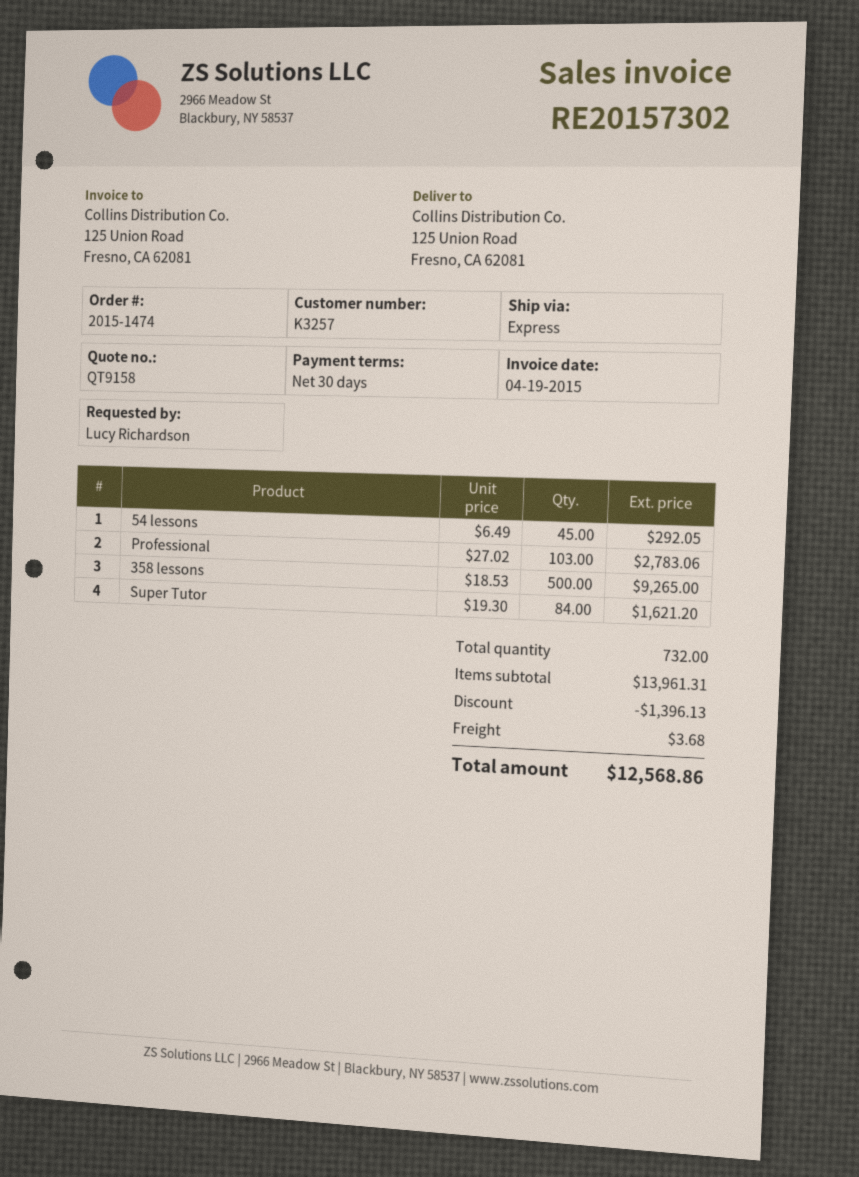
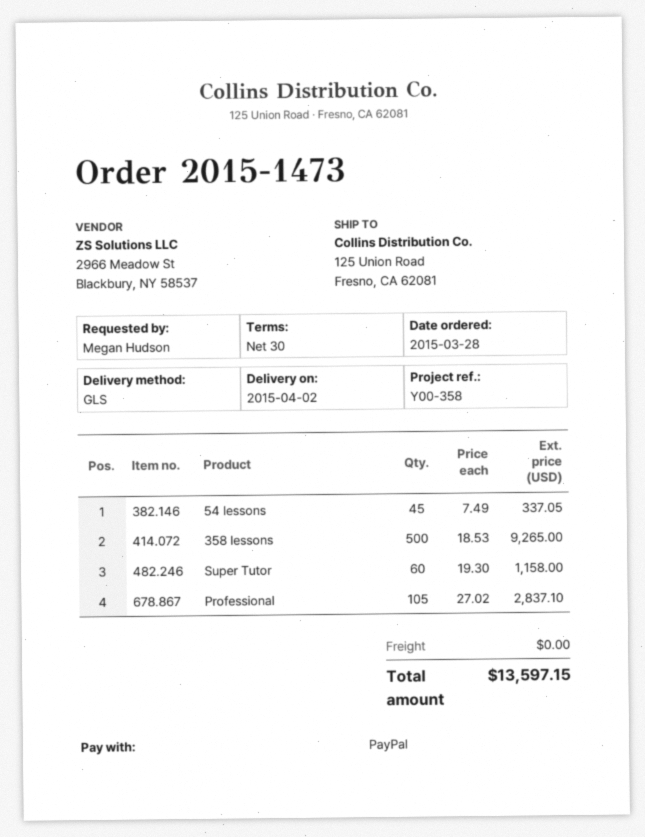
order number: 2015-1474 -> 2015-1473
ordered by: Lucy Richardson -> Megan Hudson
shipping method: express -> GLS
54 lessons: 45 x 6.49 = 292.05 -> 45 x 7.49 = 337.05
Professional: 103 x 27.02 = 2783.06 -> 105 x 27.02 = 2837.10
Super Tutor: 84 x 19.30 = 1621.20 -> 60 x 19.30 = 1158.00
discount: 1396.13 -> none
shipping: 3.68 -> 0.00
total: 12568.86 -> 13597.15

